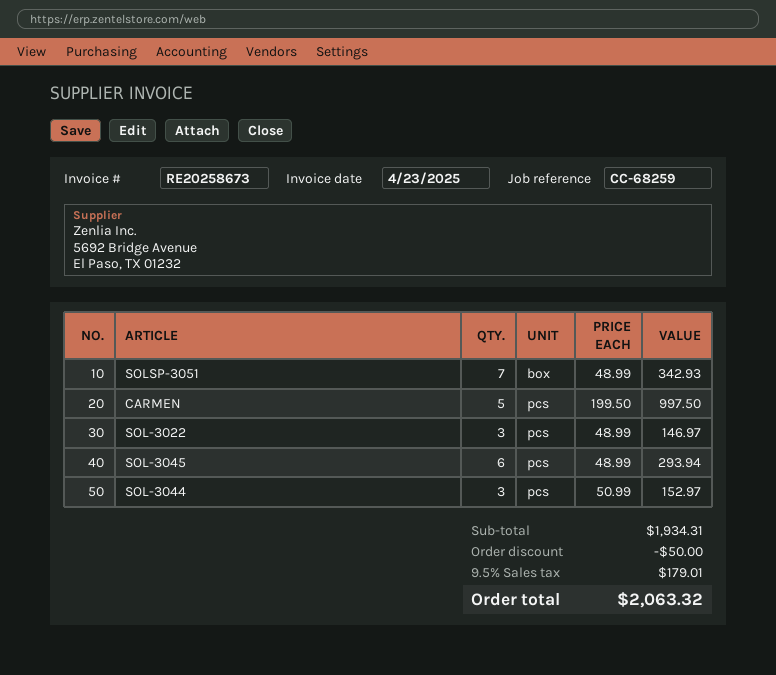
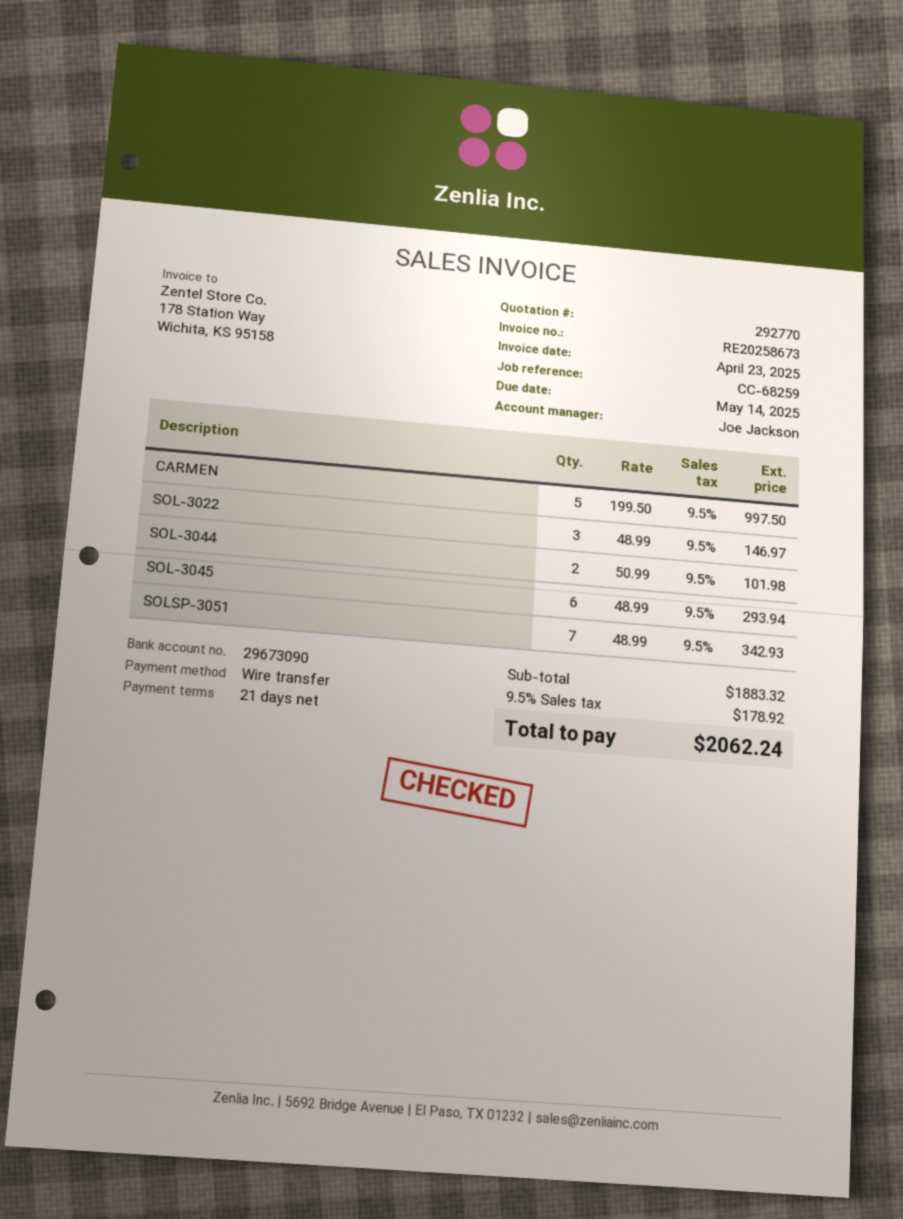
SOL-3044: 3 x 50.99 = 152.97 -> 2 x 50.99 = 101.98
subtotal: 1934.31 -> 1883.32
discount: 50.00 -> none
tax: 9.5% = 179.01 -> 9.5% = 178.92
total: 2063.32 -> 2062.24

